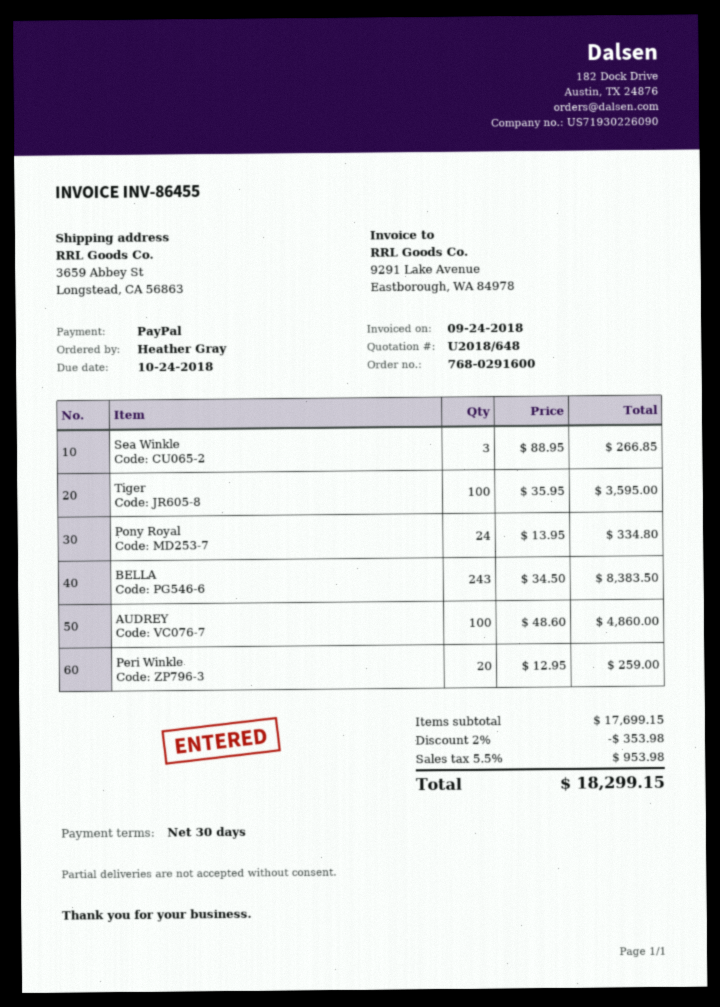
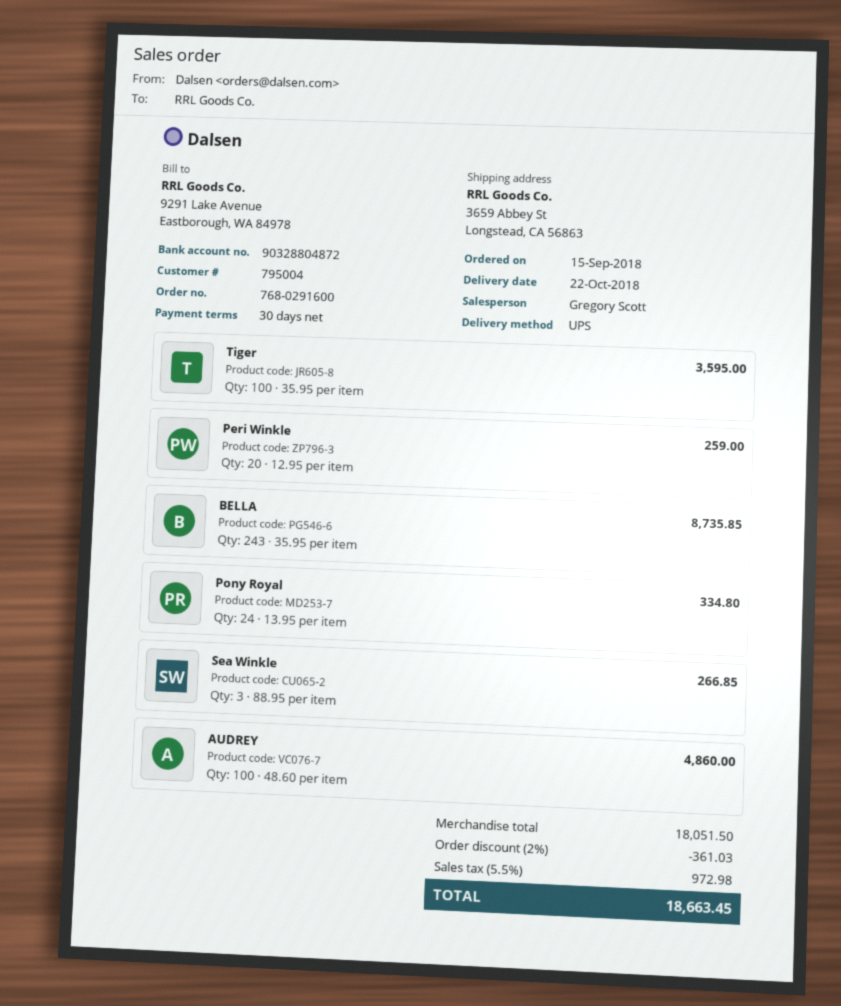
BELLA: 243 x 34.50 = 8383.50 -> 243 x 35.95 = 8735.85
subtotal: 17699.15 -> 18051.50
discount: 2% = 353.98 -> 2% = 361.03
tax: 5.5% = 953.98 -> 5.5% = 972.98
total: 18299.15 -> 18663.45

